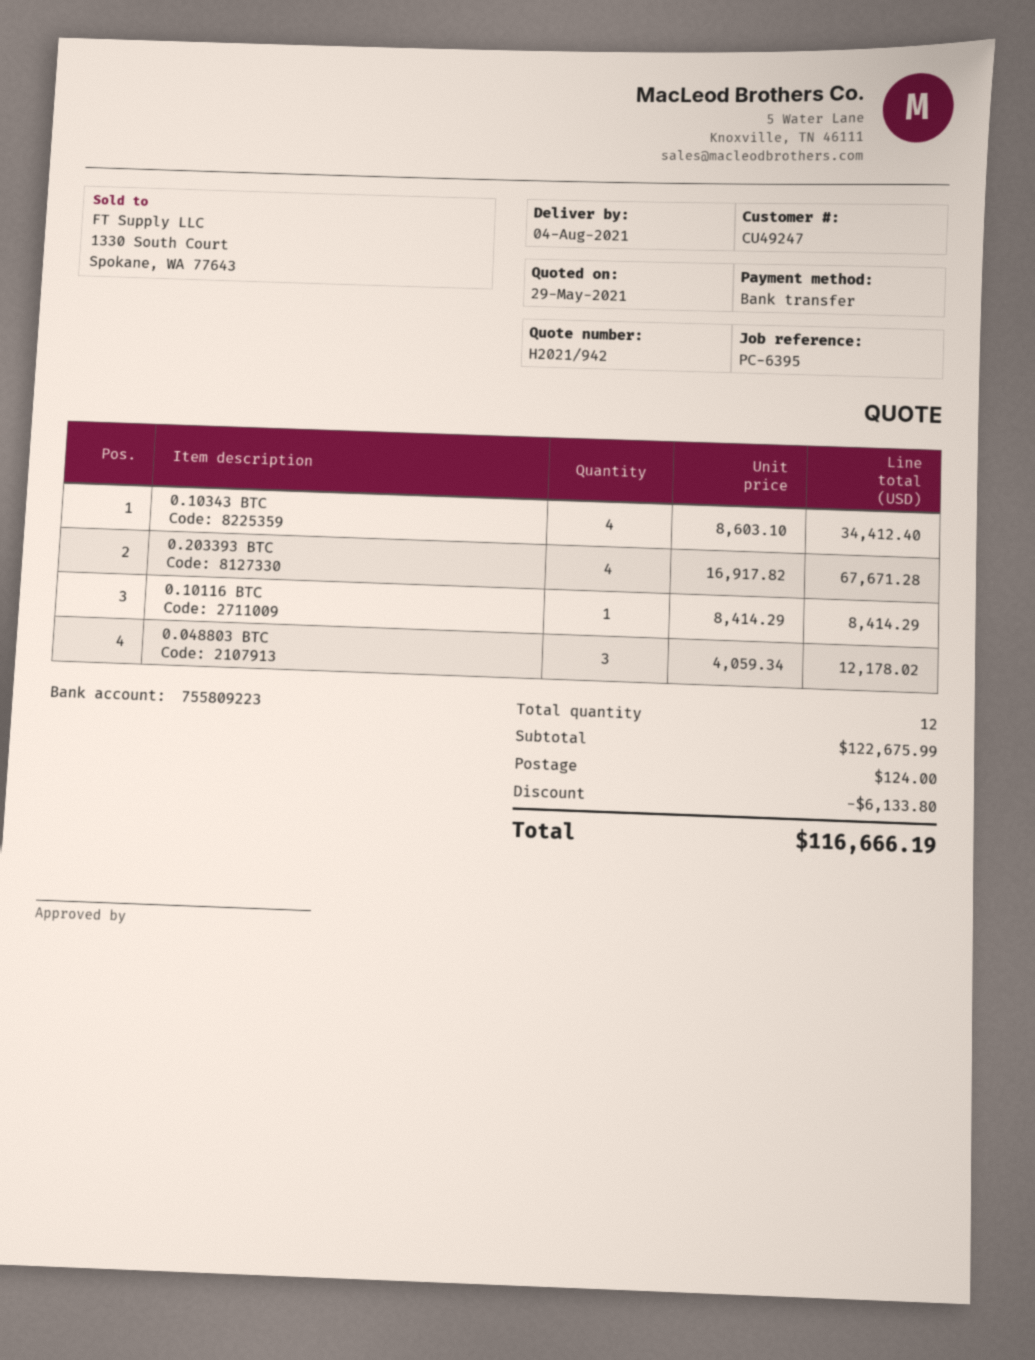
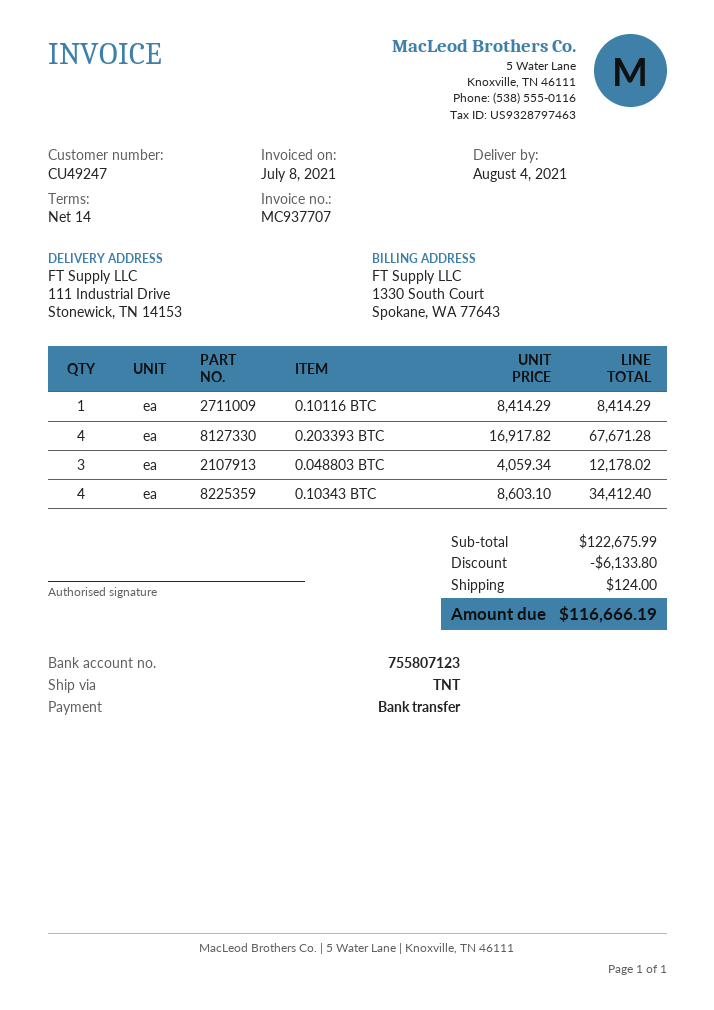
bank account: 755809223 -> 755807123

